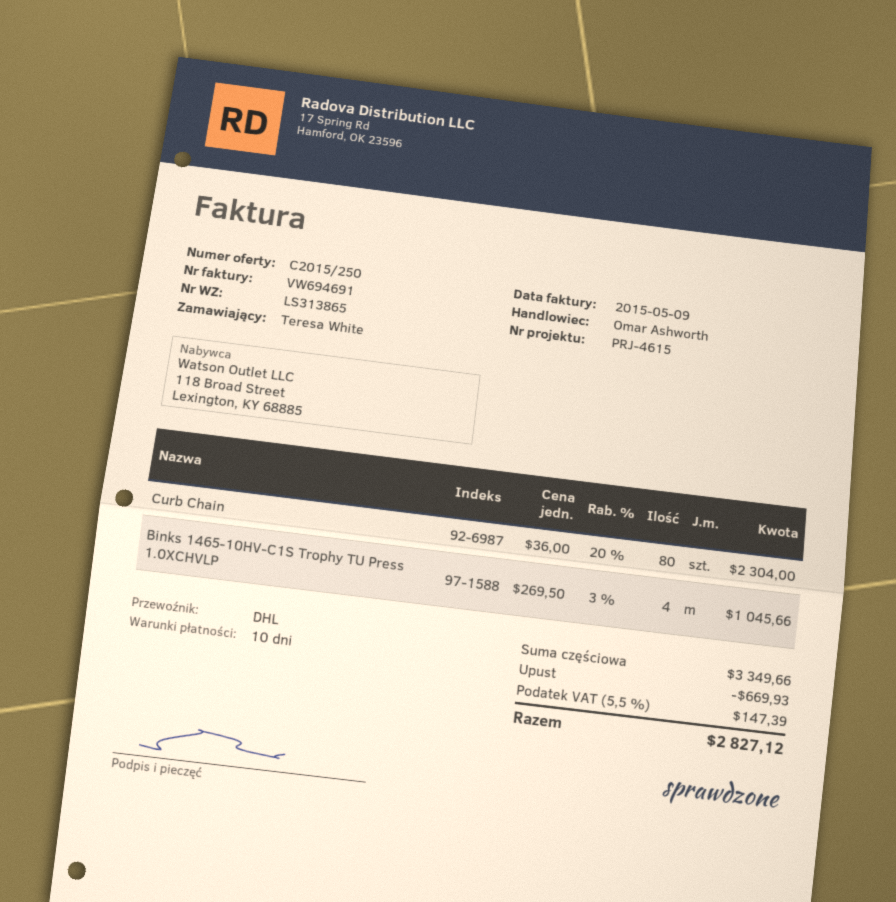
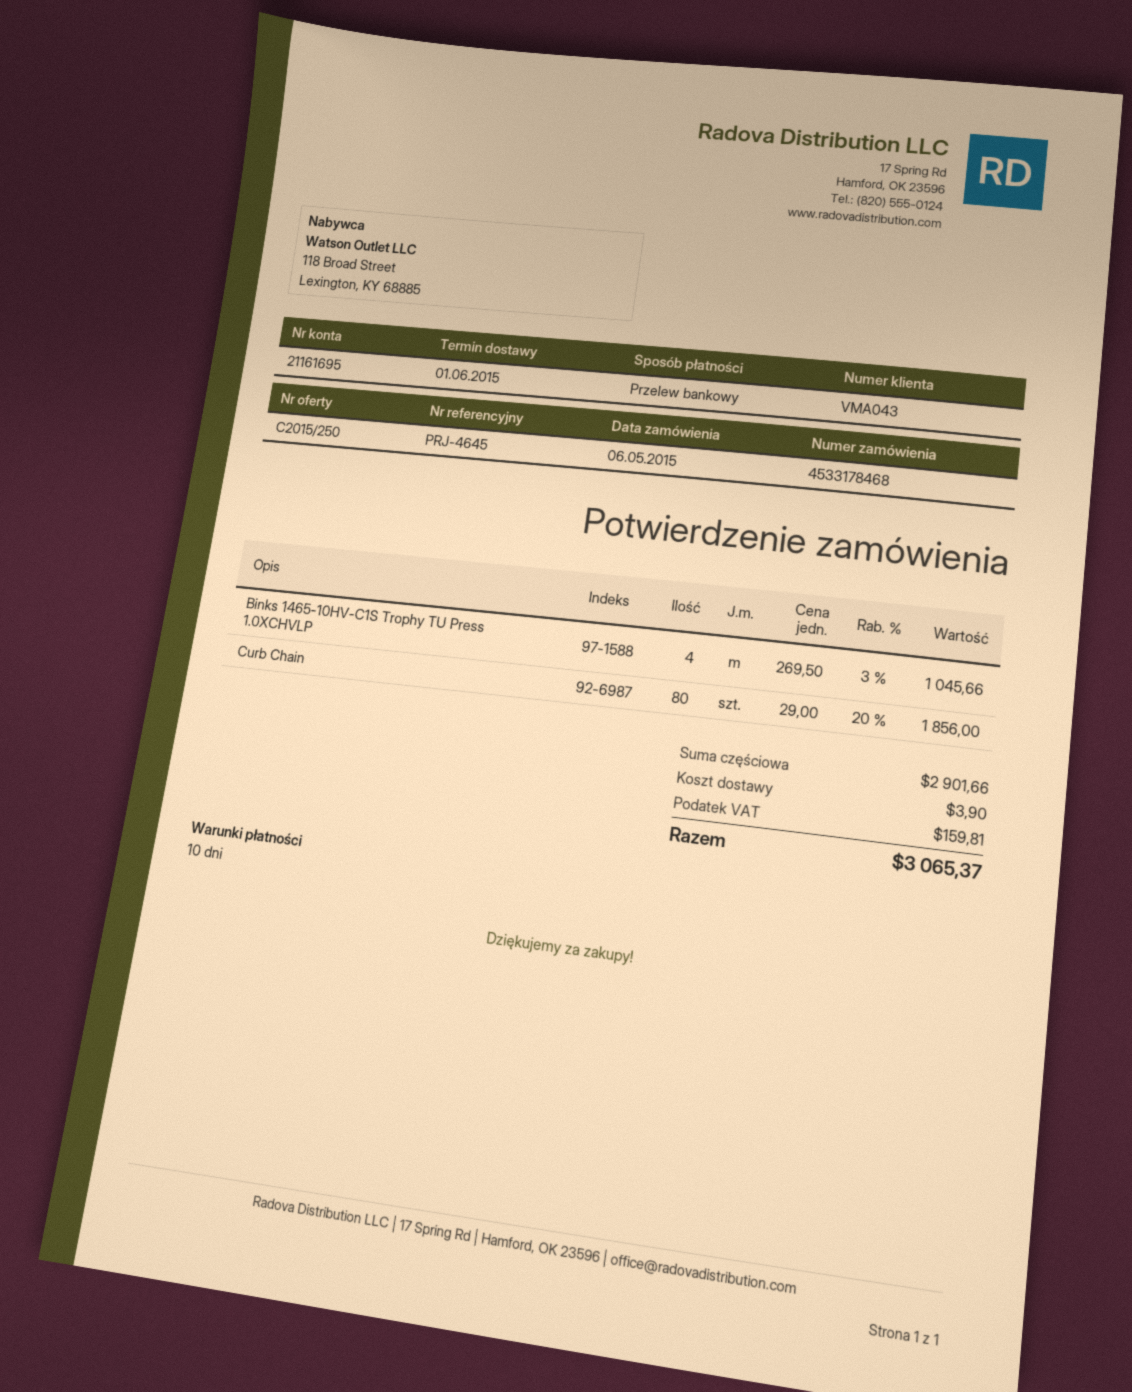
reference: PRJ-4615 -> PRJ-4645
Curb Chain: 80 x 36.00 - 20% = 2304.00 -> 80 x 29.00 - 20% = 1856.00
subtotal: 3349.66 -> 2901.66
discount: 669.93 -> none
shipping: none -> 3.90
tax: 147.39 -> 159.81
total: 2827.12 -> 3065.37

